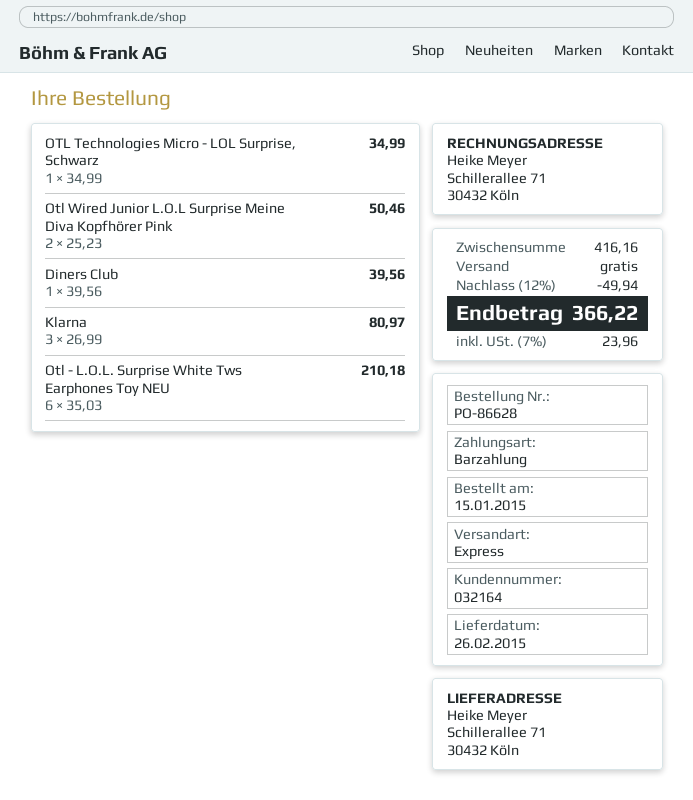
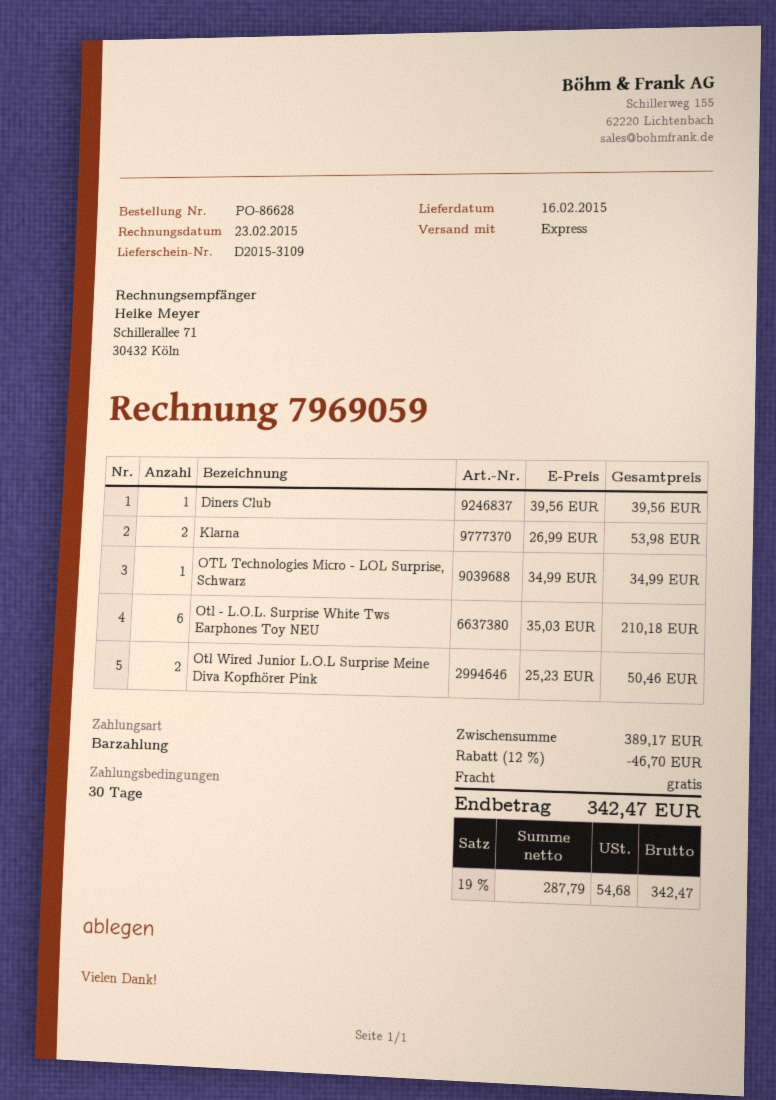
delivery date: 2015-02-26 -> 2015-02-16
Klarna: 3 x 26.99 = 80.97 -> 2 x 26.99 = 53.98
subtotal: 416.16 -> 389.17
discount: 12% = 49.94 -> 12% = 46.70
tax: 7% = 23.96 -> 19% = 54.68
total: 366.22 -> 342.47

